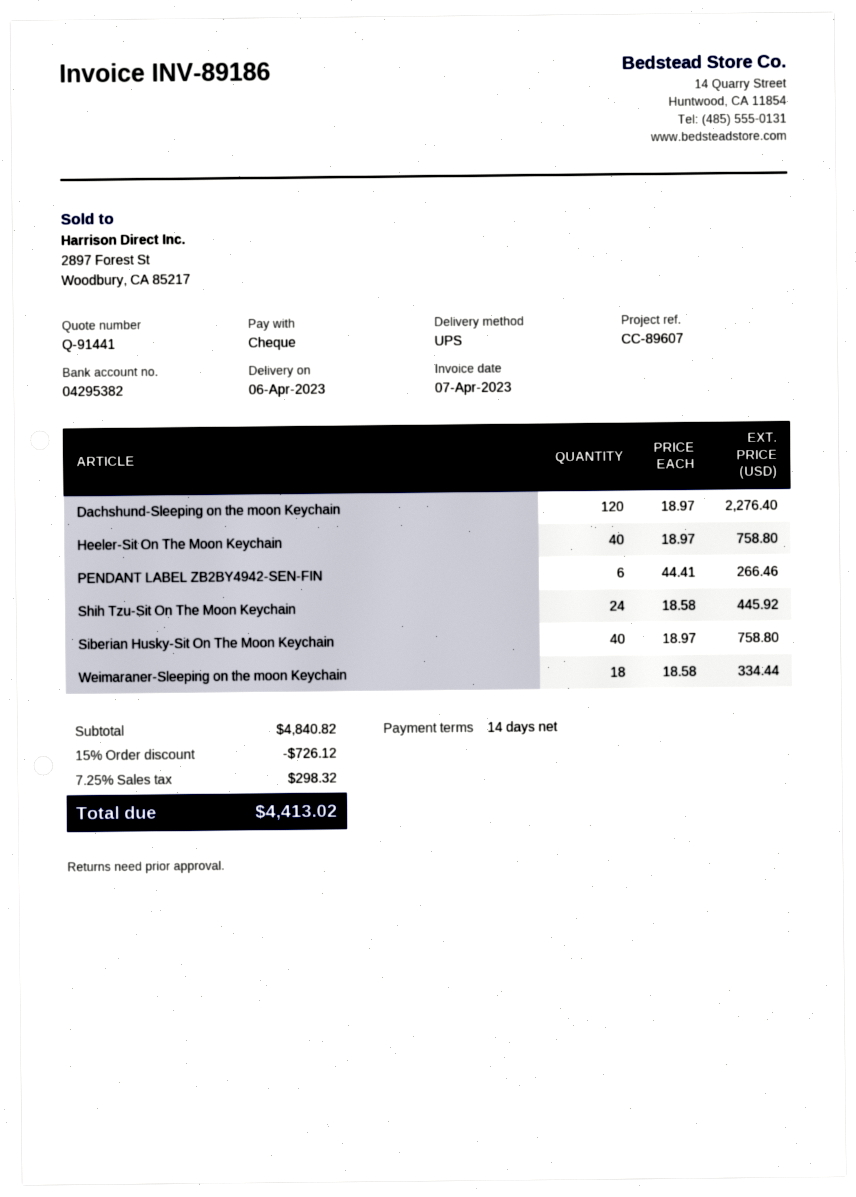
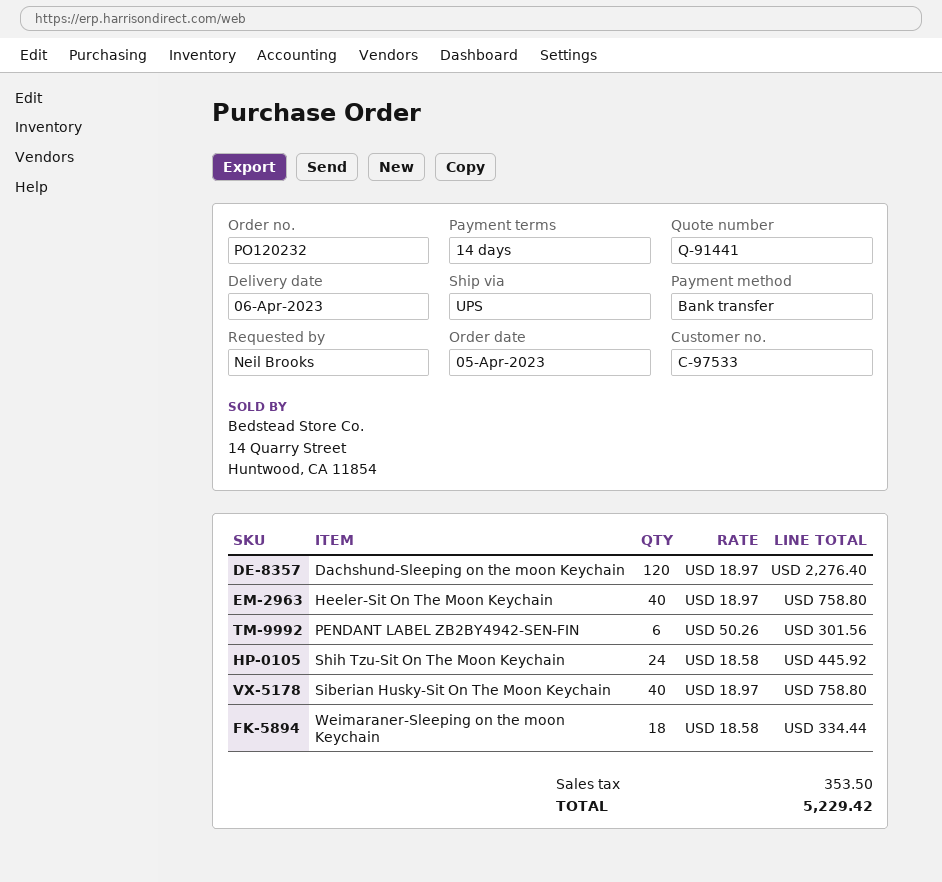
payment method: cheque -> bank transfer
PENDANT LABEL ZB2BY4942-SEN-FIN: 6 x 44.41 = 266.46 -> 6 x 50.26 = 301.56
discount: 15% = 726.12 -> none
tax: 298.32 -> 353.50
total: 4413.02 -> 5229.42

